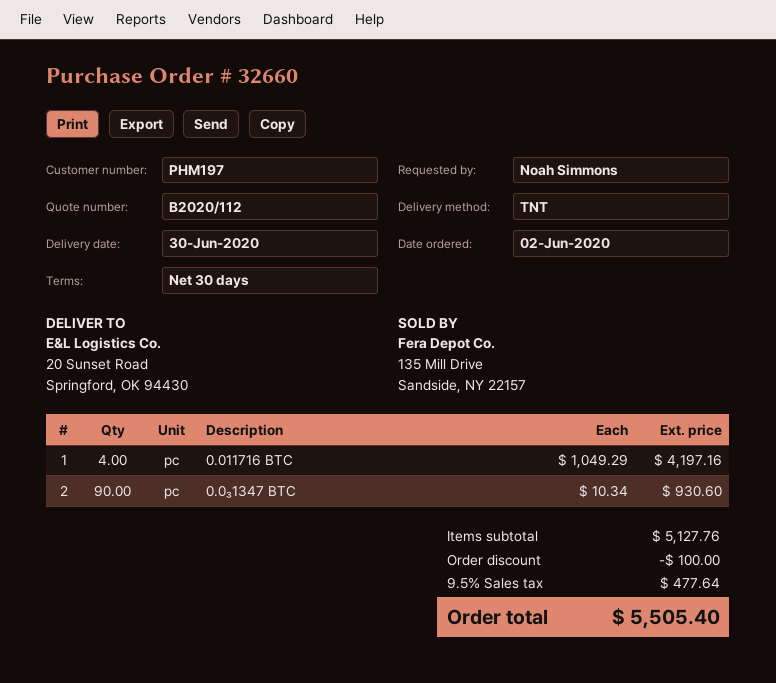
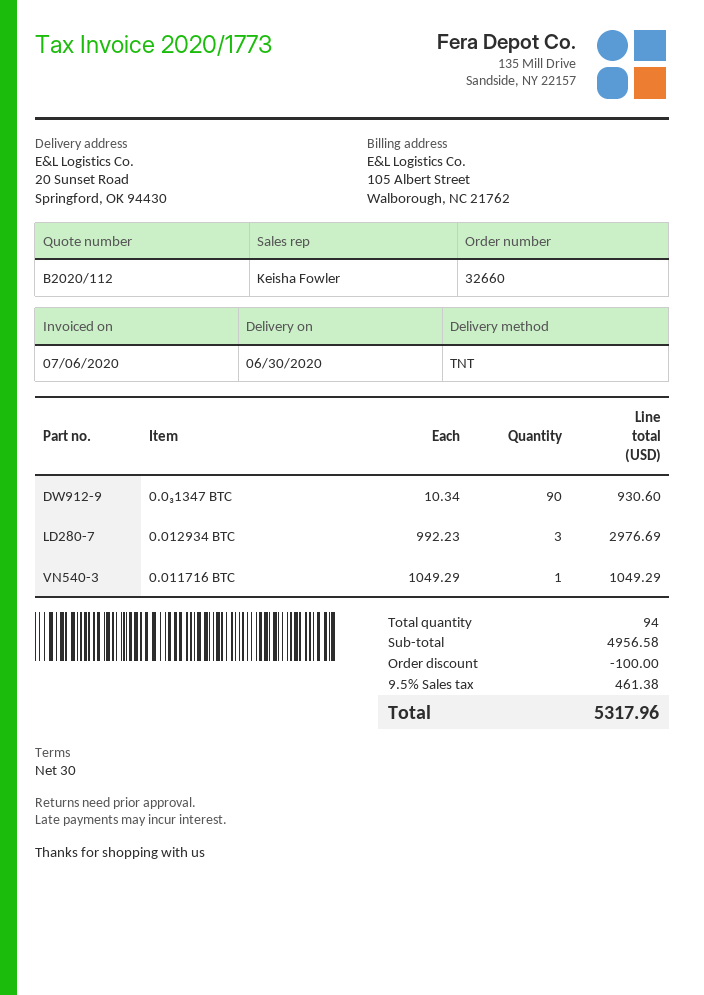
0.011716 BTC: 4 x 1049.29 = 4197.16 -> 1 x 1049.29 = 1049.29
0.012934 BTC: none -> 3 x 992.23 = 2976.69
subtotal: 5127.76 -> 4956.58
tax: 9.5% = 477.64 -> 9.5% = 461.38
total: 5505.40 -> 5317.96

